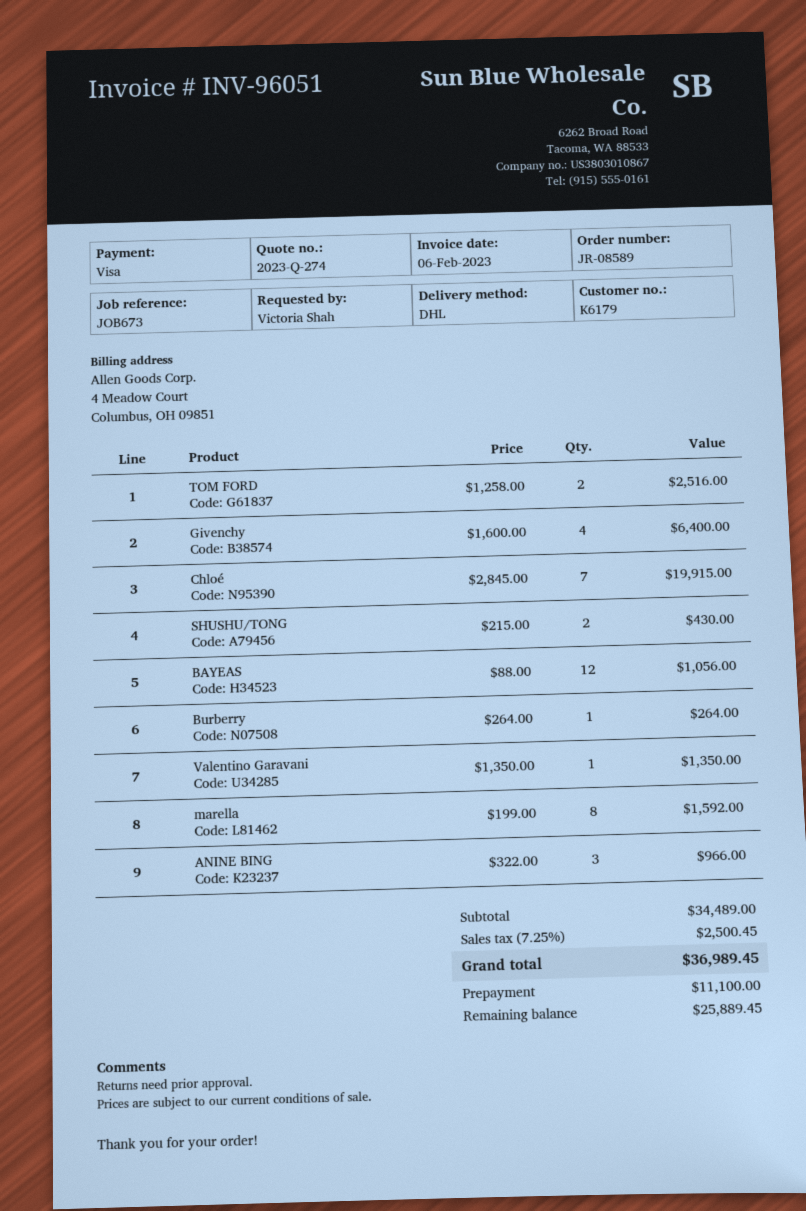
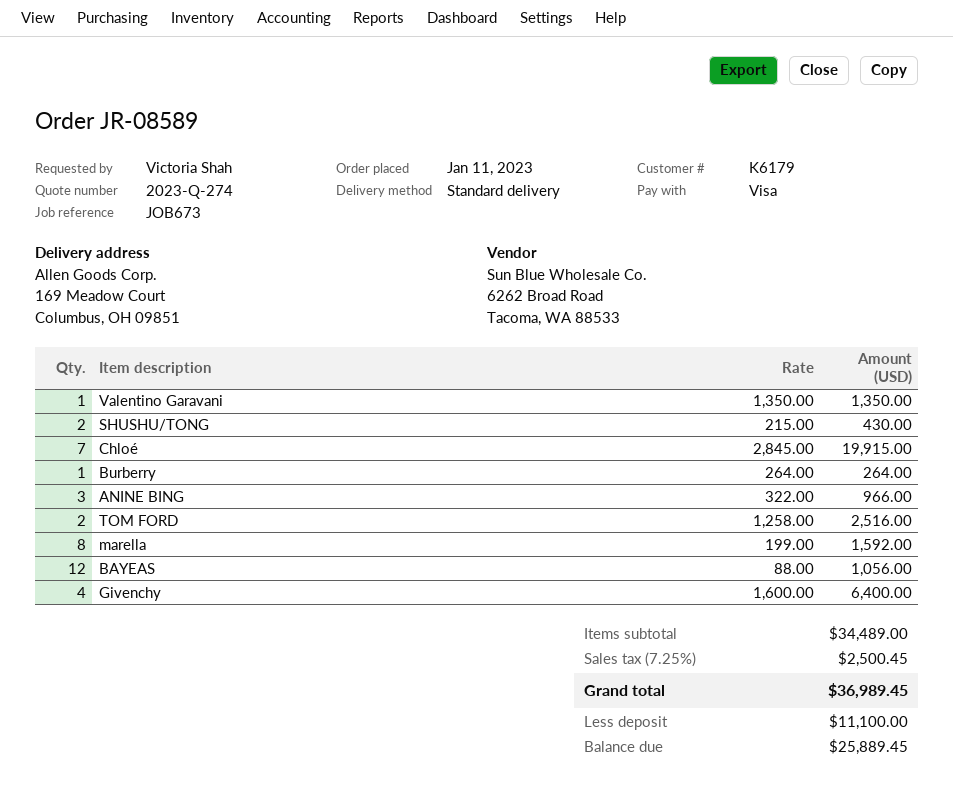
shipping method: DHL -> standard

